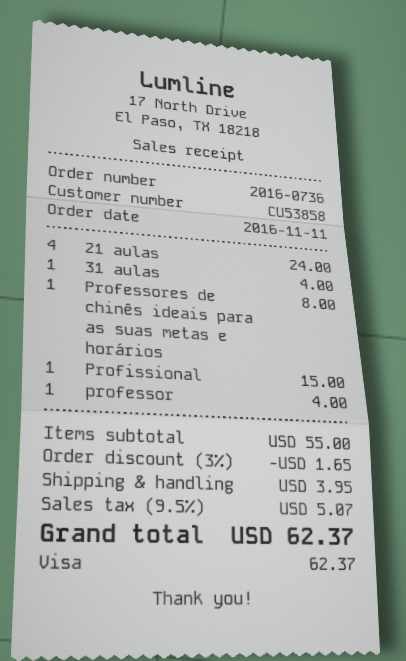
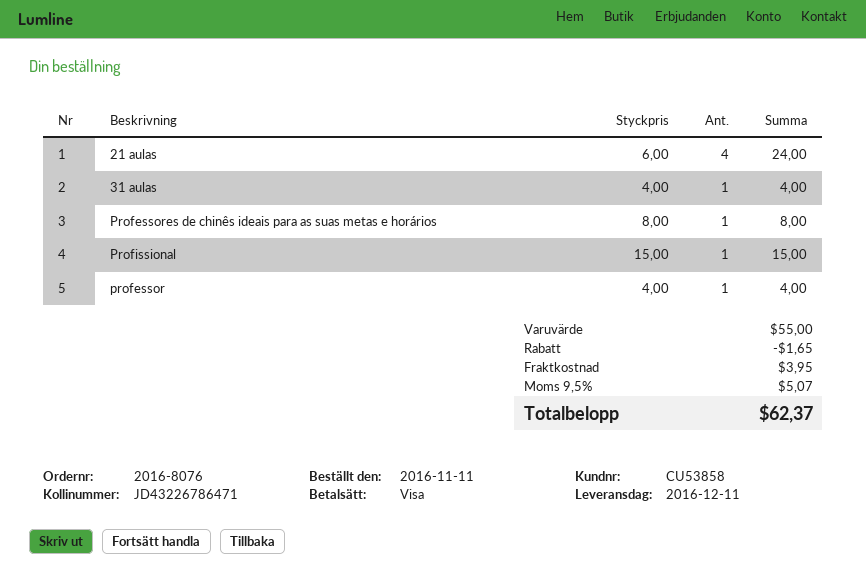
order number: 2016-0736 -> 2016-8076

